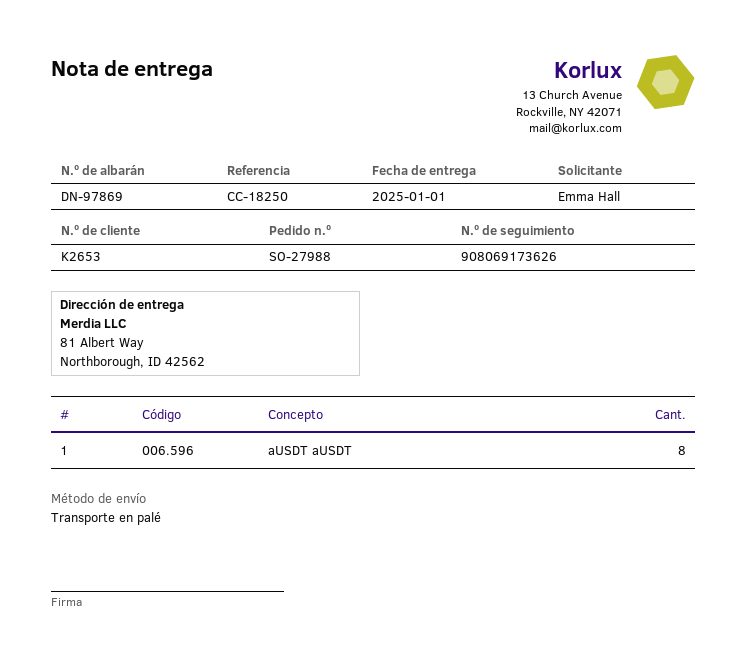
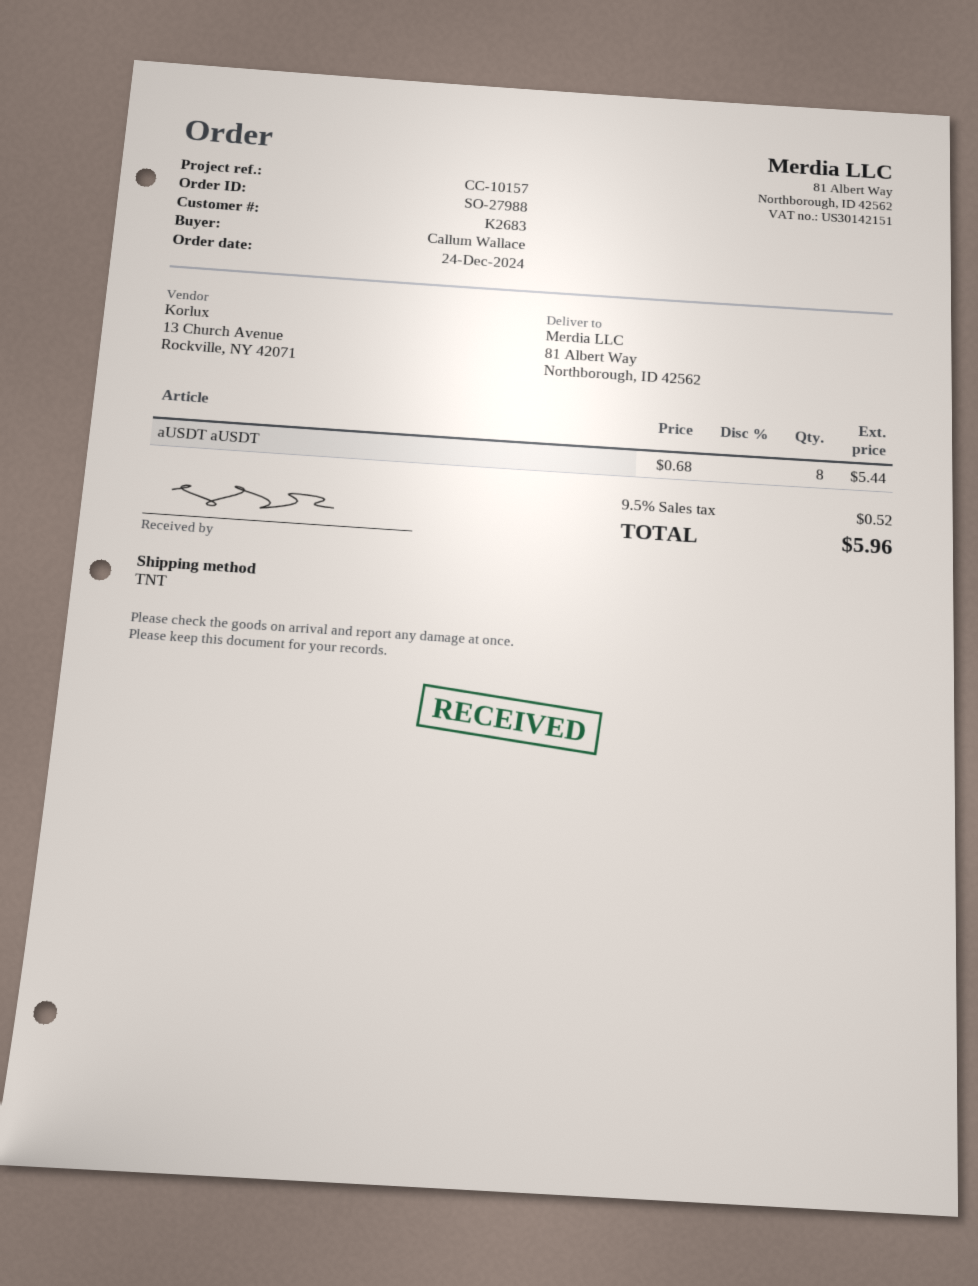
customer number: K2653 -> K2683
reference: CC-18250 -> CC-10157
ordered by: Emma Hall -> Callum Wallace
shipping method: pallet freight -> TNT

